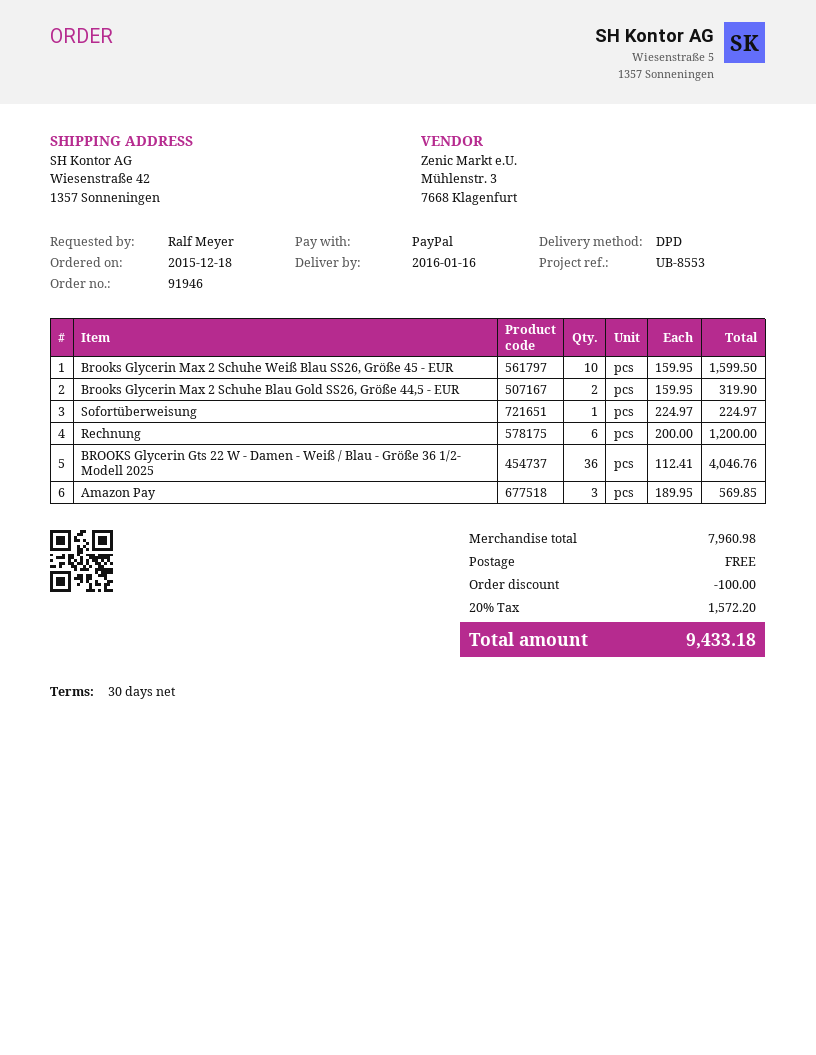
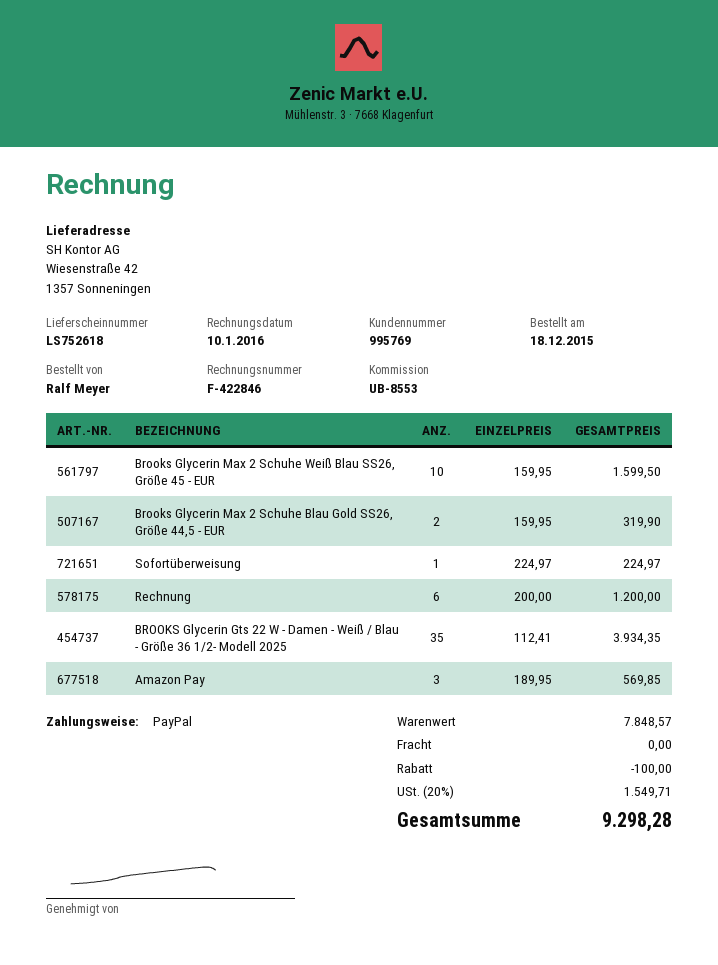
BROOKS Glycerin Gts 22 W - Damen - Weiß / Blau - Größe 36 1/2- Modell 2025: 36 x 112.41 = 4046.76 -> 35 x 112.41 = 3934.35
subtotal: 7960.98 -> 7848.57
tax: 20% = 1572.20 -> 20% = 1549.71
total: 9433.18 -> 9298.28

